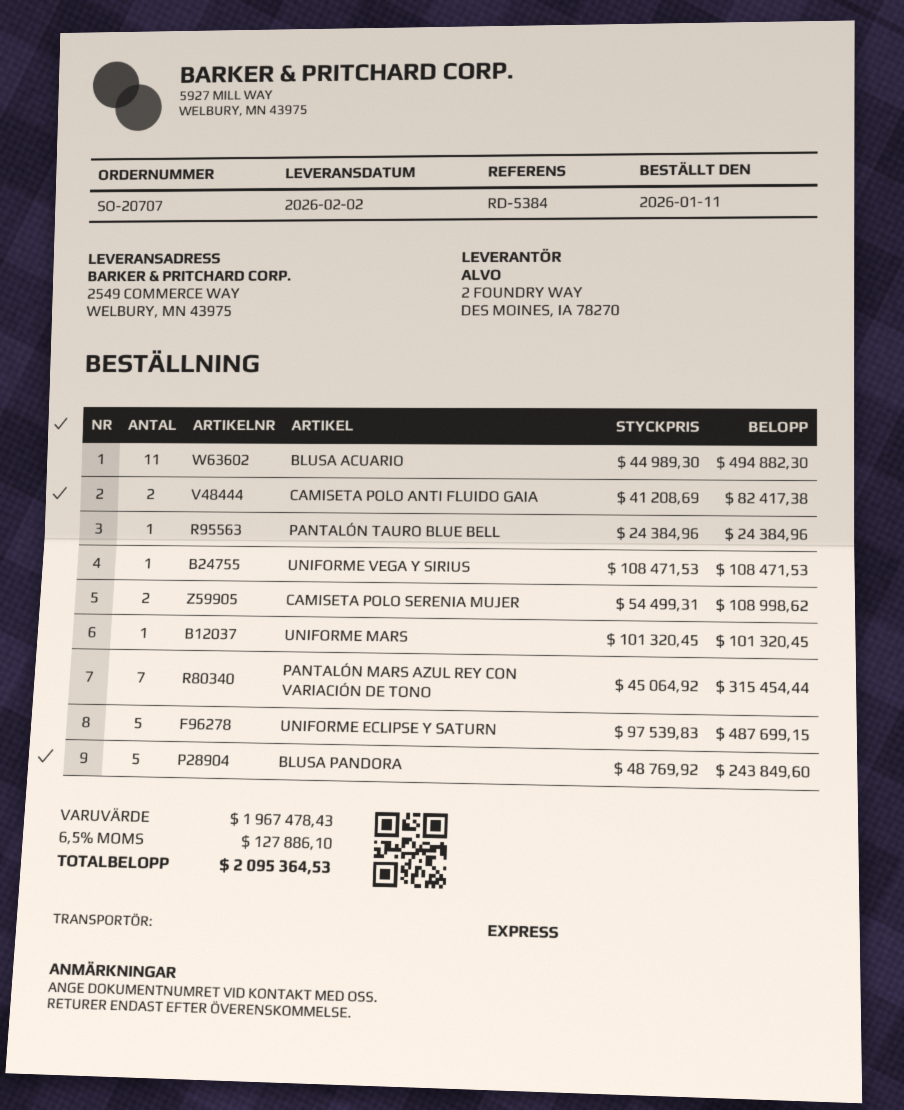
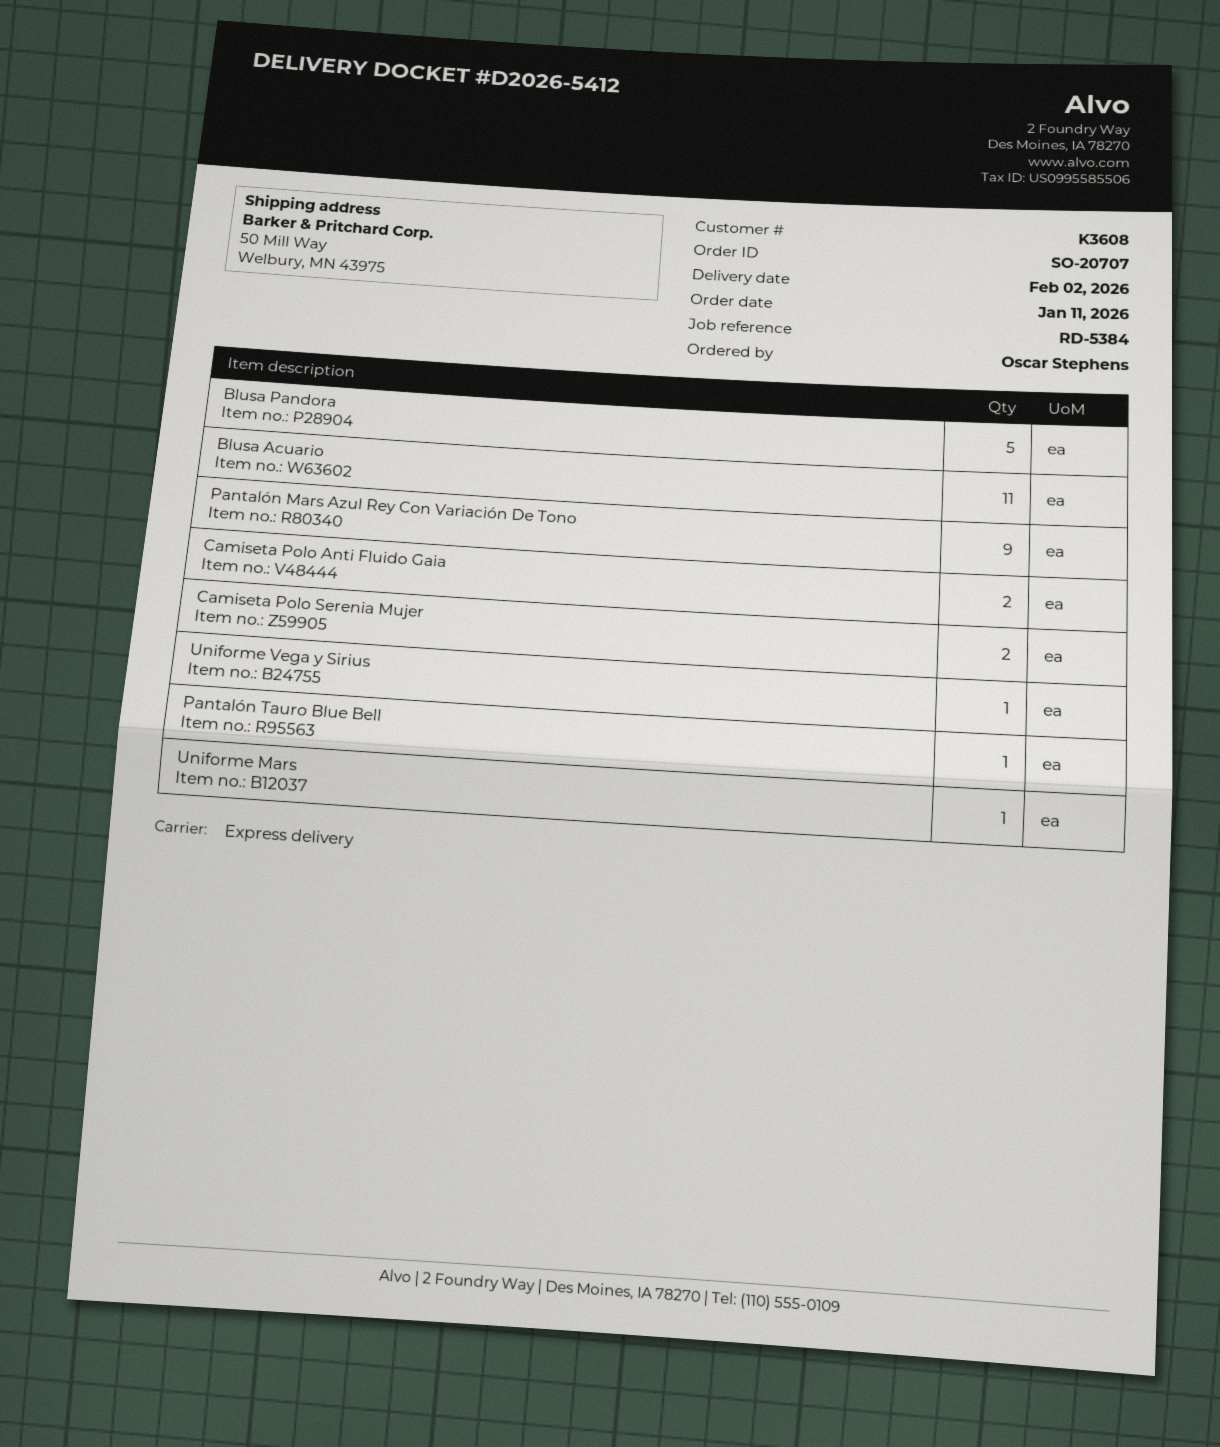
ship to: 2549 COMMERCE WAY, WELBURY, MN 43975 -> 50 Mill Way, Welbury, MN 43975
PANTALÓN MARS AZUL REY CON VARIACIÓN DE TONO: 7 -> 9
UNIFORME ECLIPSE Y SATURN: 5 -> none

